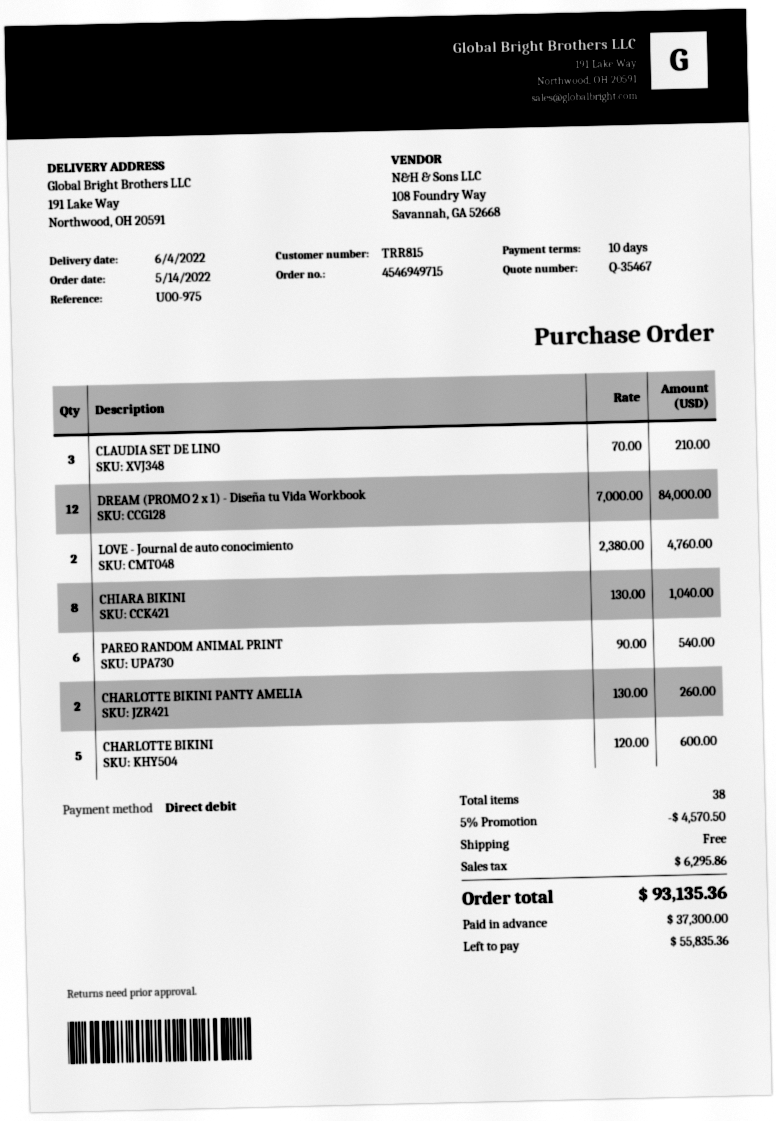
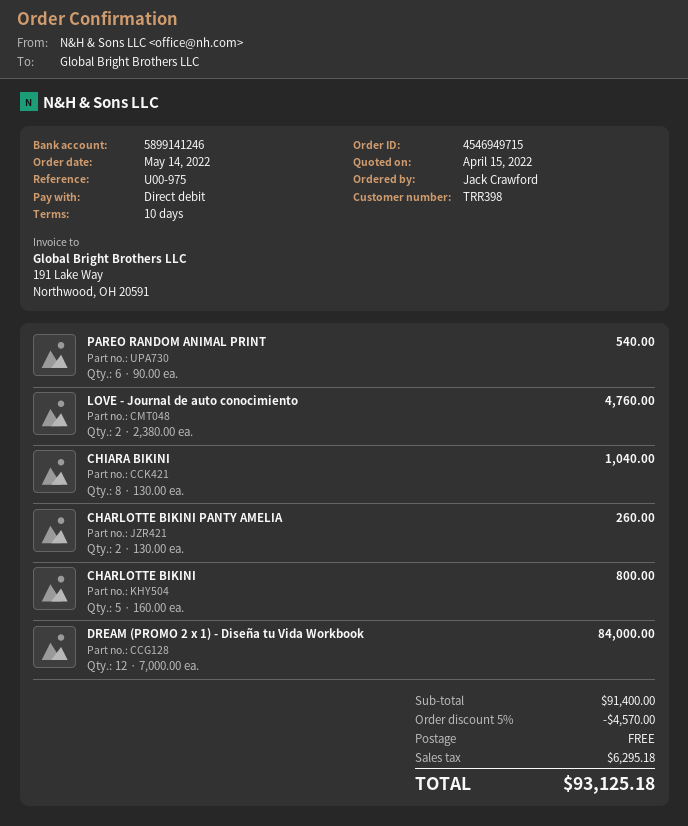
customer number: TRR815 -> TRR398
CLAUDIA SET DE LINO: 3 x 70.00 = 210.00 -> none
CHARLOTTE BIKINI: 5 x 120.00 = 600.00 -> 5 x 160.00 = 800.00
discount: 5% = 4570.50 -> 5% = 4570.00
tax: 6295.86 -> 6295.18
total: 93135.36 -> 93125.18

